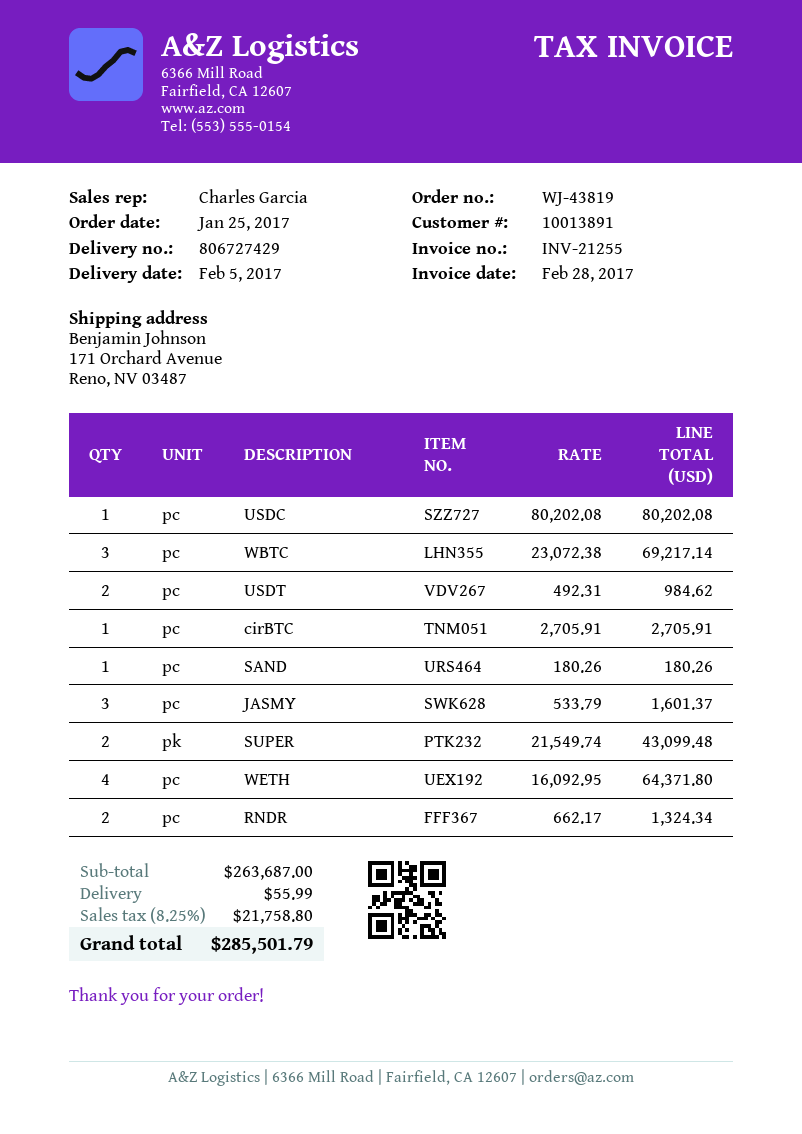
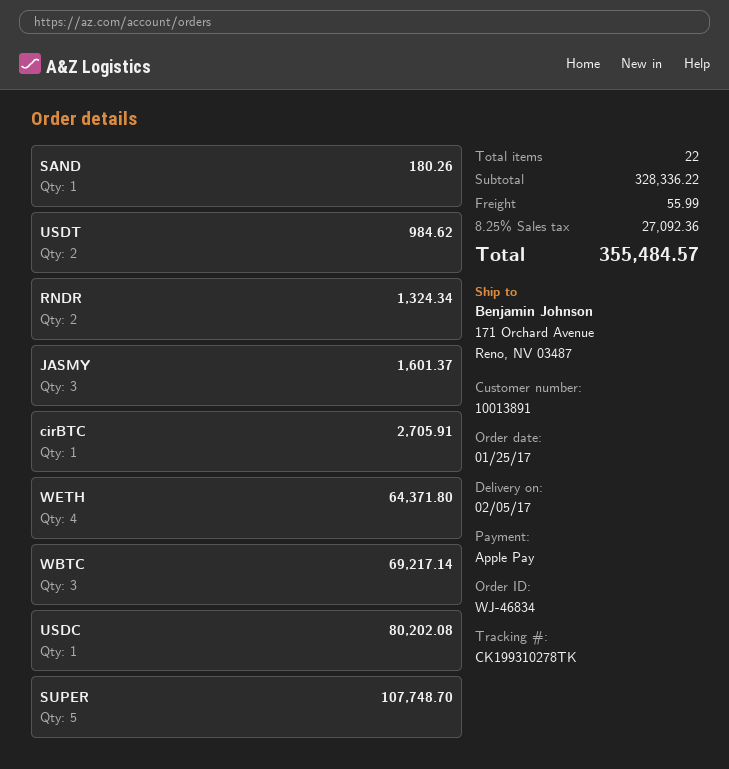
order number: WJ-43819 -> WJ-46834
SUPER: 2 for 43099.48 -> 5 for 107748.70
subtotal: 263687.00 -> 328336.22
tax: 8.25% = 21758.80 -> 8.25% = 27092.36
total: 285501.79 -> 355484.57

